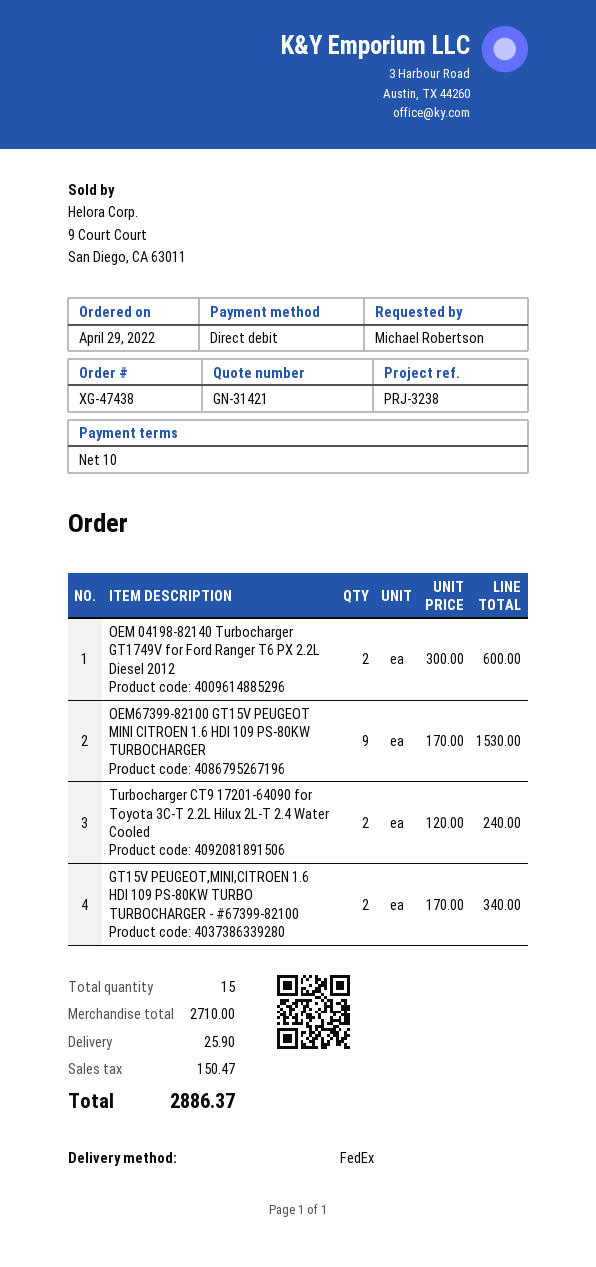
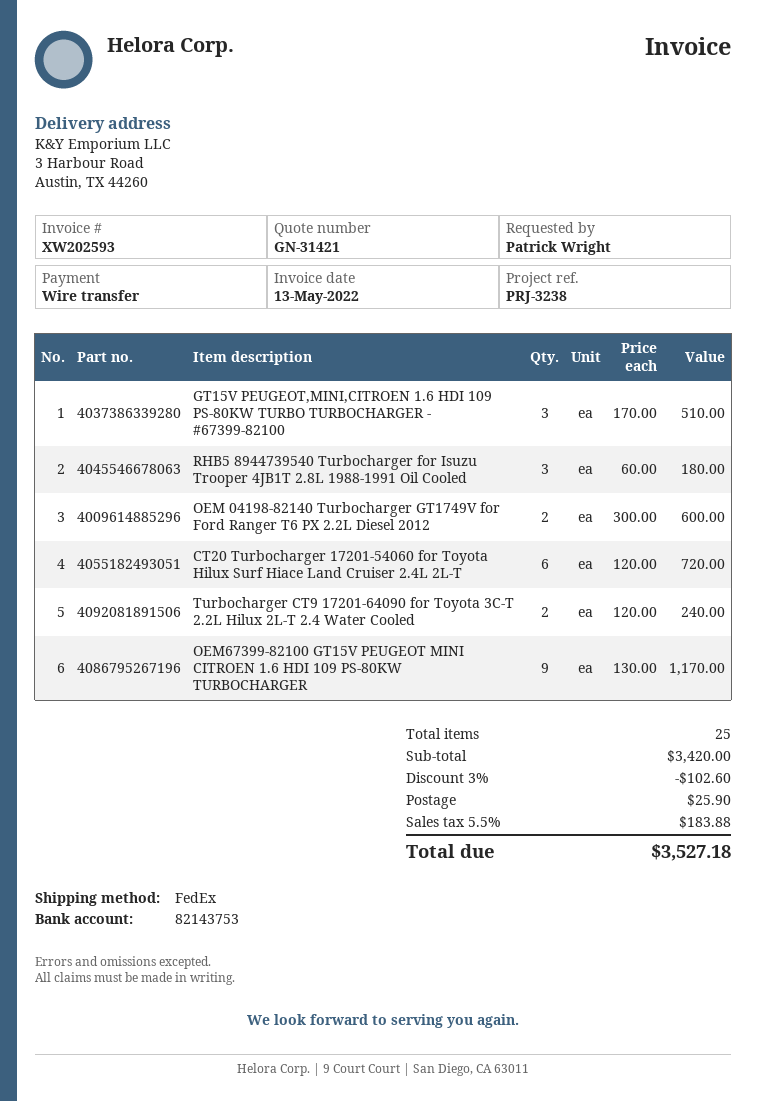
ordered by: Michael Robertson -> Patrick Wright
payment method: direct debit -> bank transfer
OEM67399-82100 GT15V PEUGEOT MINI CITROEN 1.6 HDI 109 PS-80KW TURBOCHARGER: 9 x 170.00 = 1530.00 -> 9 x 130.00 = 1170.00
GT15V PEUGEOT,MINI,CITROEN 1.6 HDI 109 PS-80KW TURBO TURBOCHARGER - #67399-82100: 2 x 170.00 = 340.00 -> 3 x 170.00 = 510.00
RHB5 8944739540 Turbocharger for Isuzu Trooper 4JB1T 2.8L 1988-1991 Oil Cooled: none -> 3 x 60.00 = 180.00
CT20 Turbocharger 17201-54060 for Toyota Hilux Surf Hiace Land Cruiser 2.4L 2L-T: none -> 6 x 120.00 = 720.00
total quantity: 15 -> 25
subtotal: 2710.00 -> 3420.00
discount: none -> 3% = 102.60
tax: 150.47 -> 183.88
total: 2886.37 -> 3527.18

